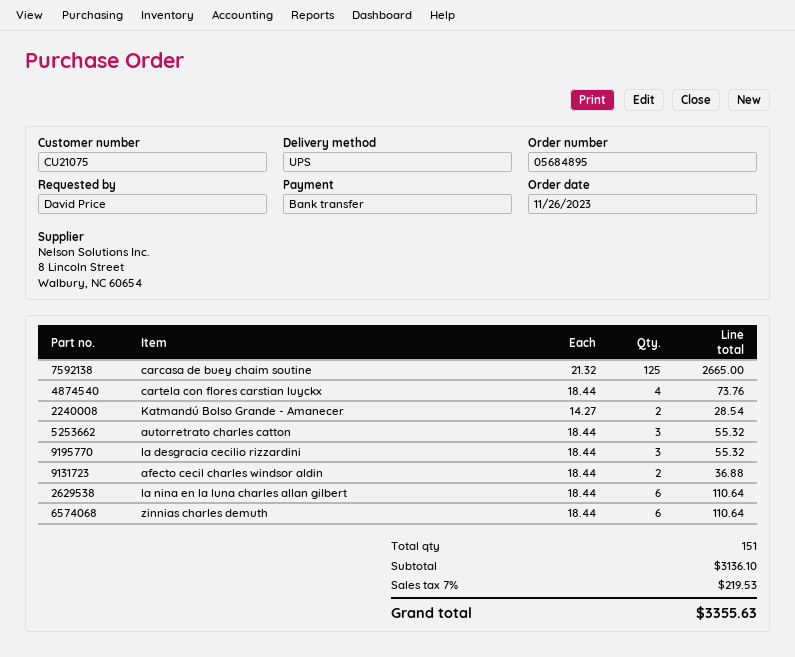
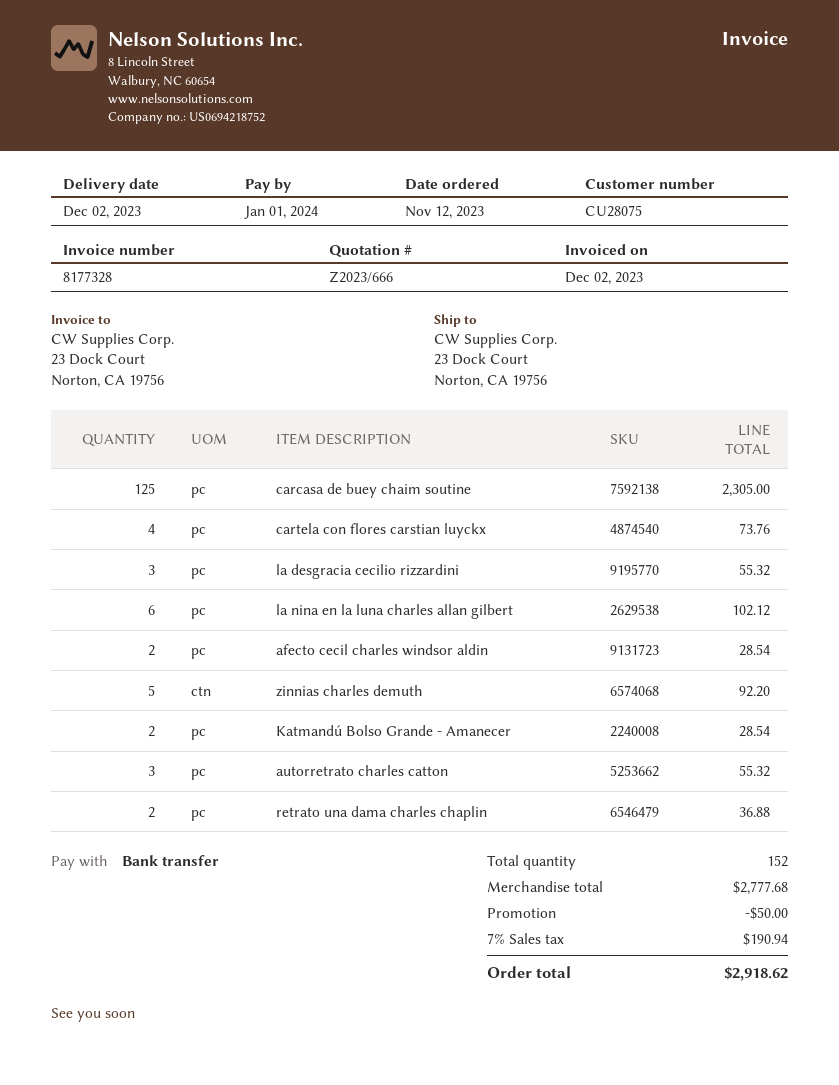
order date: 2023-11-26 -> 2023-11-12
customer number: CU21075 -> CU28075
carcasa de buey chaim soutine: 125 for 2665.00 -> 125 for 2305.00
afecto cecil charles windsor aldin: 2 for 36.88 -> 2 for 28.54
la nina en la luna charles allan gilbert: 6 for 110.64 -> 6 for 102.12
zinnias charles demuth: 6 for 110.64 -> 5 for 92.20
retrato una dama charles chaplin: none -> 2 for 36.88
total quantity: 151 -> 152
subtotal: 3136.10 -> 2777.68
discount: none -> 50.00
tax: 7% = 219.53 -> 7% = 190.94
total: 3355.63 -> 2918.62

